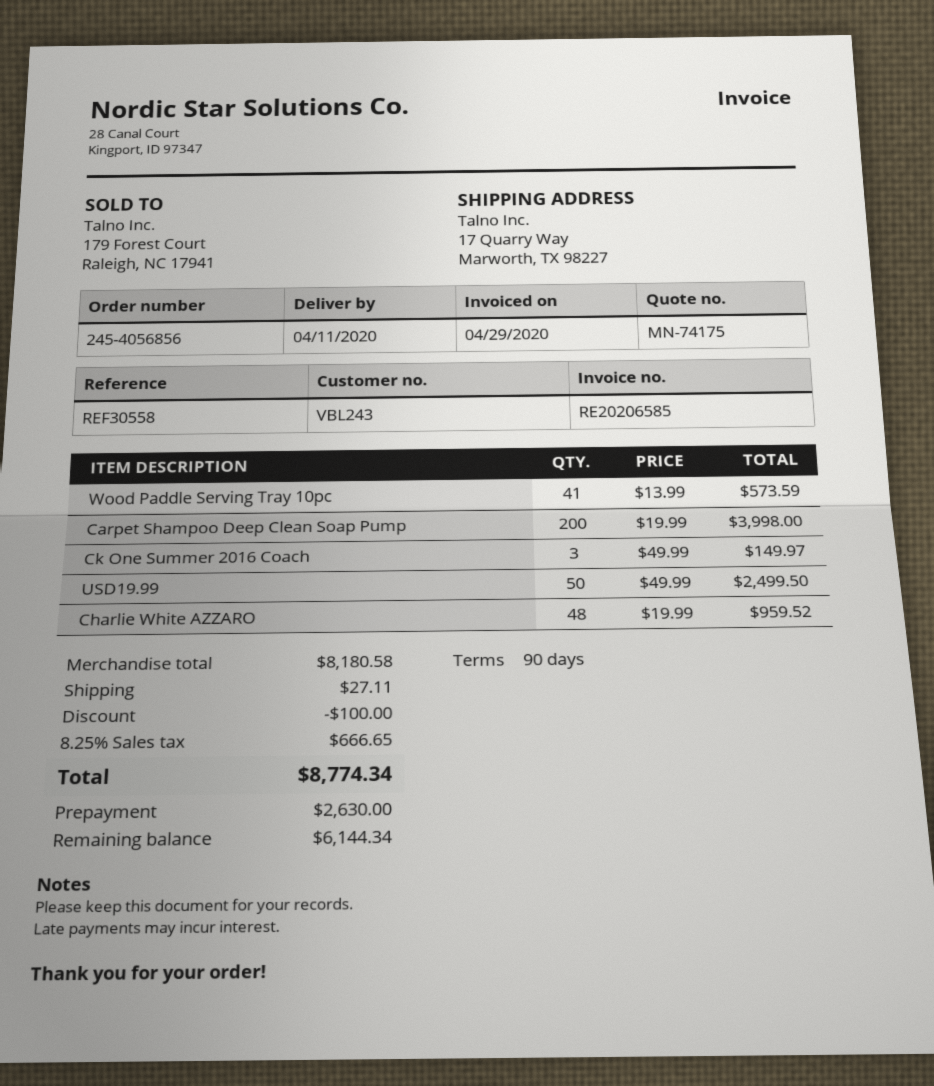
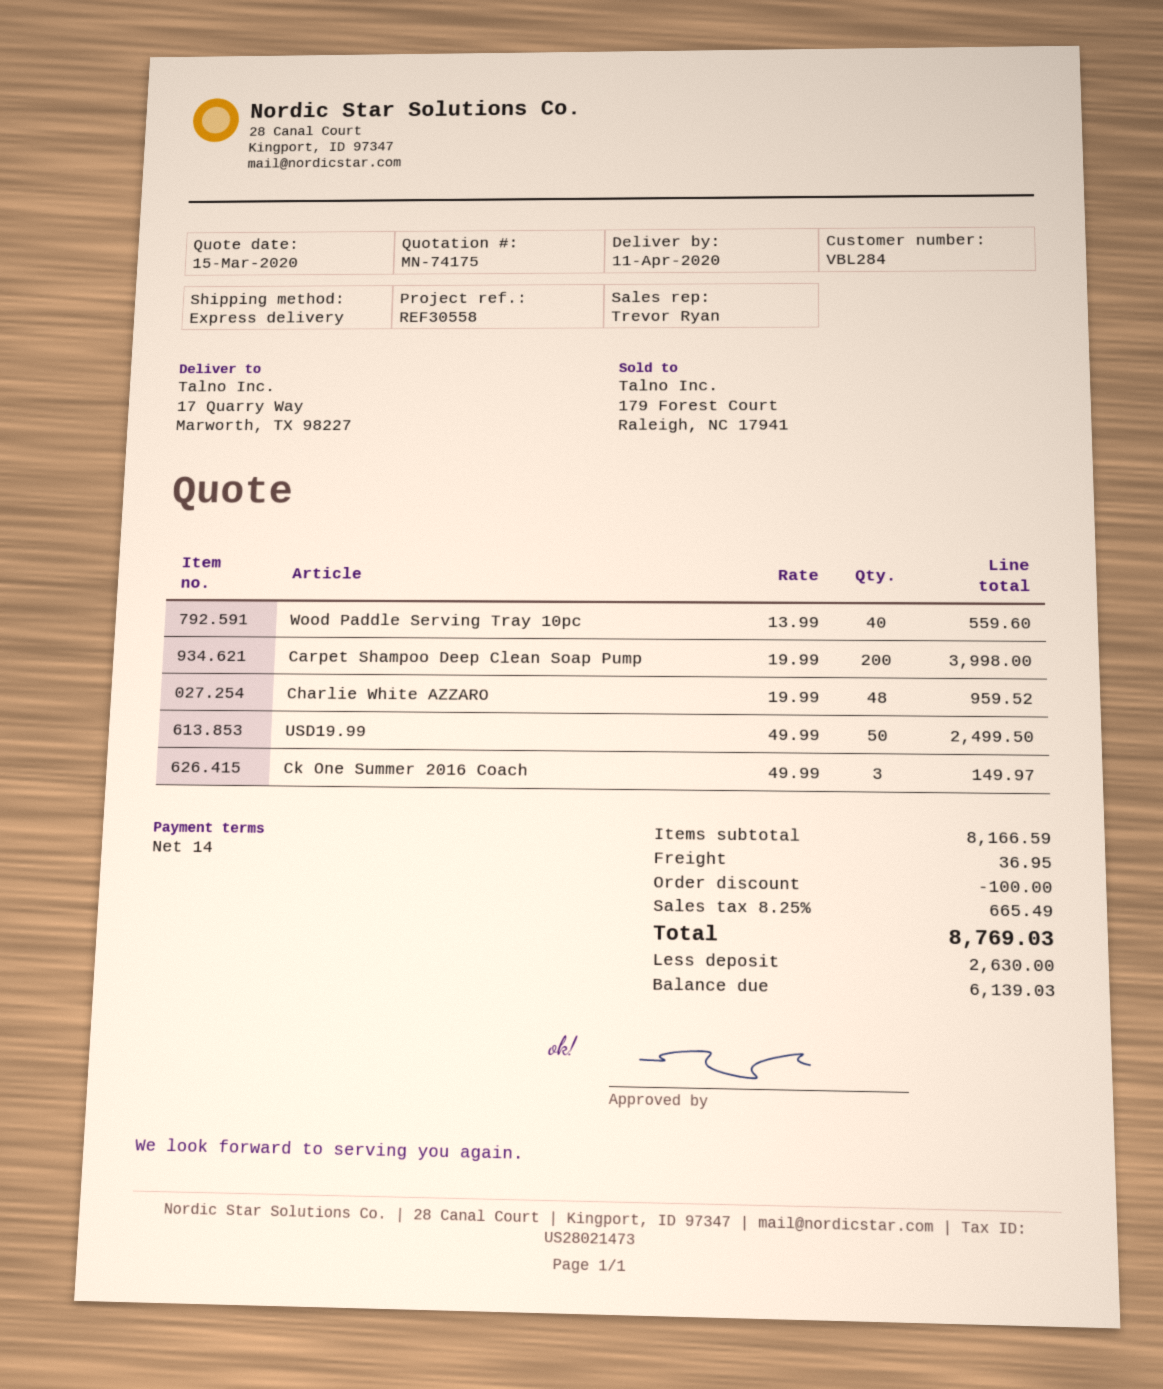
payment terms: 90 days -> 14 days
customer number: VBL243 -> VBL284
Wood Paddle Serving Tray 10pc: 41 x 13.99 = 573.59 -> 40 x 13.99 = 559.60
subtotal: 8180.58 -> 8166.59
shipping: 27.11 -> 36.95
tax: 8.25% = 666.65 -> 8.25% = 665.49
total: 8774.34 -> 8769.03
balance: 6144.34 -> 6139.03

